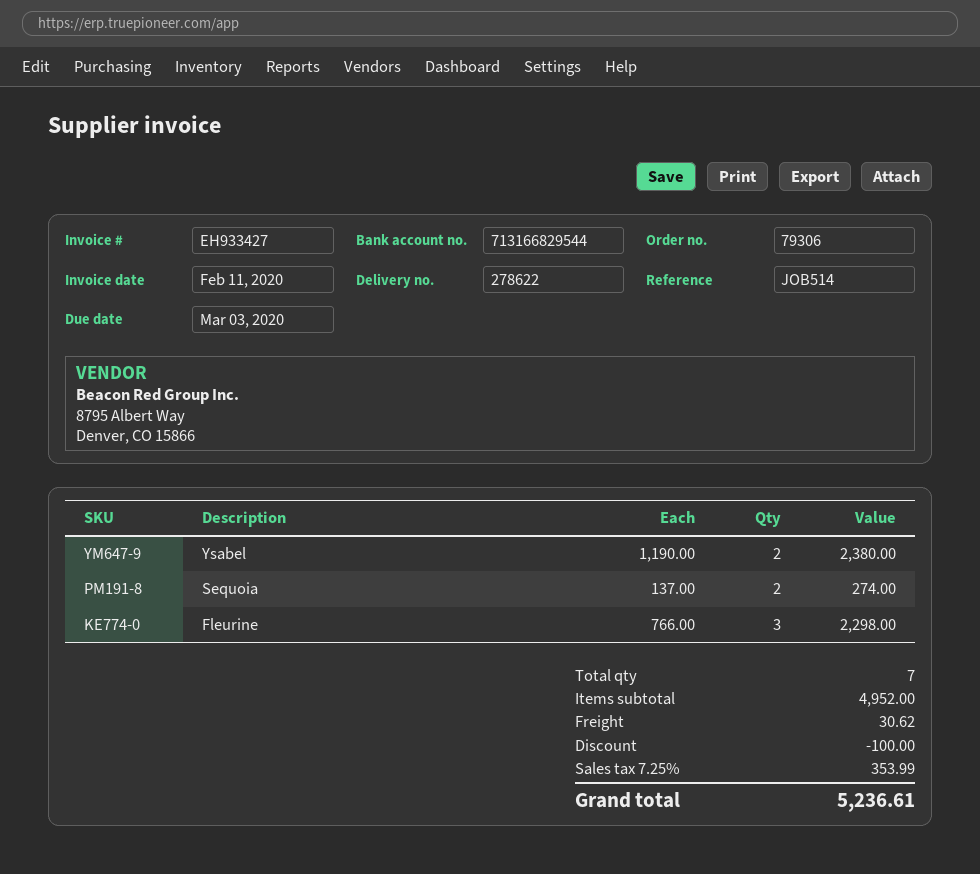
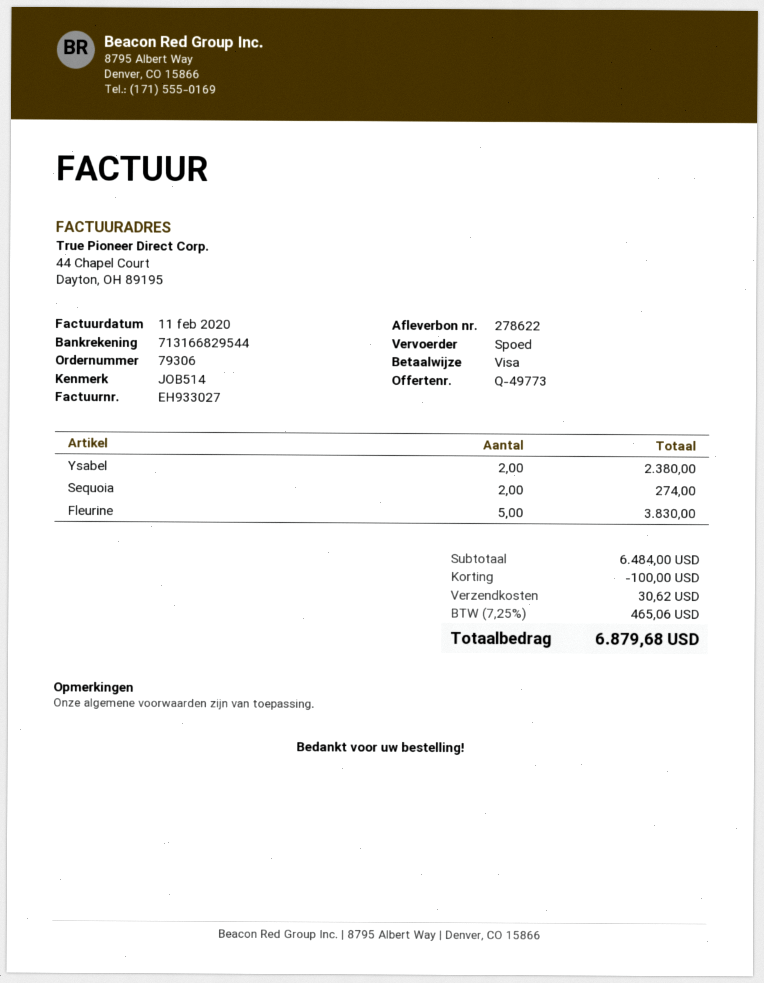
invoice number: EH933427 -> EH933027
Fleurine: 3 for 2298.00 -> 5 for 3830.00
subtotal: 4952.00 -> 6484.00
tax: 7.25% = 353.99 -> 7.25% = 465.06
total: 5236.61 -> 6879.68

